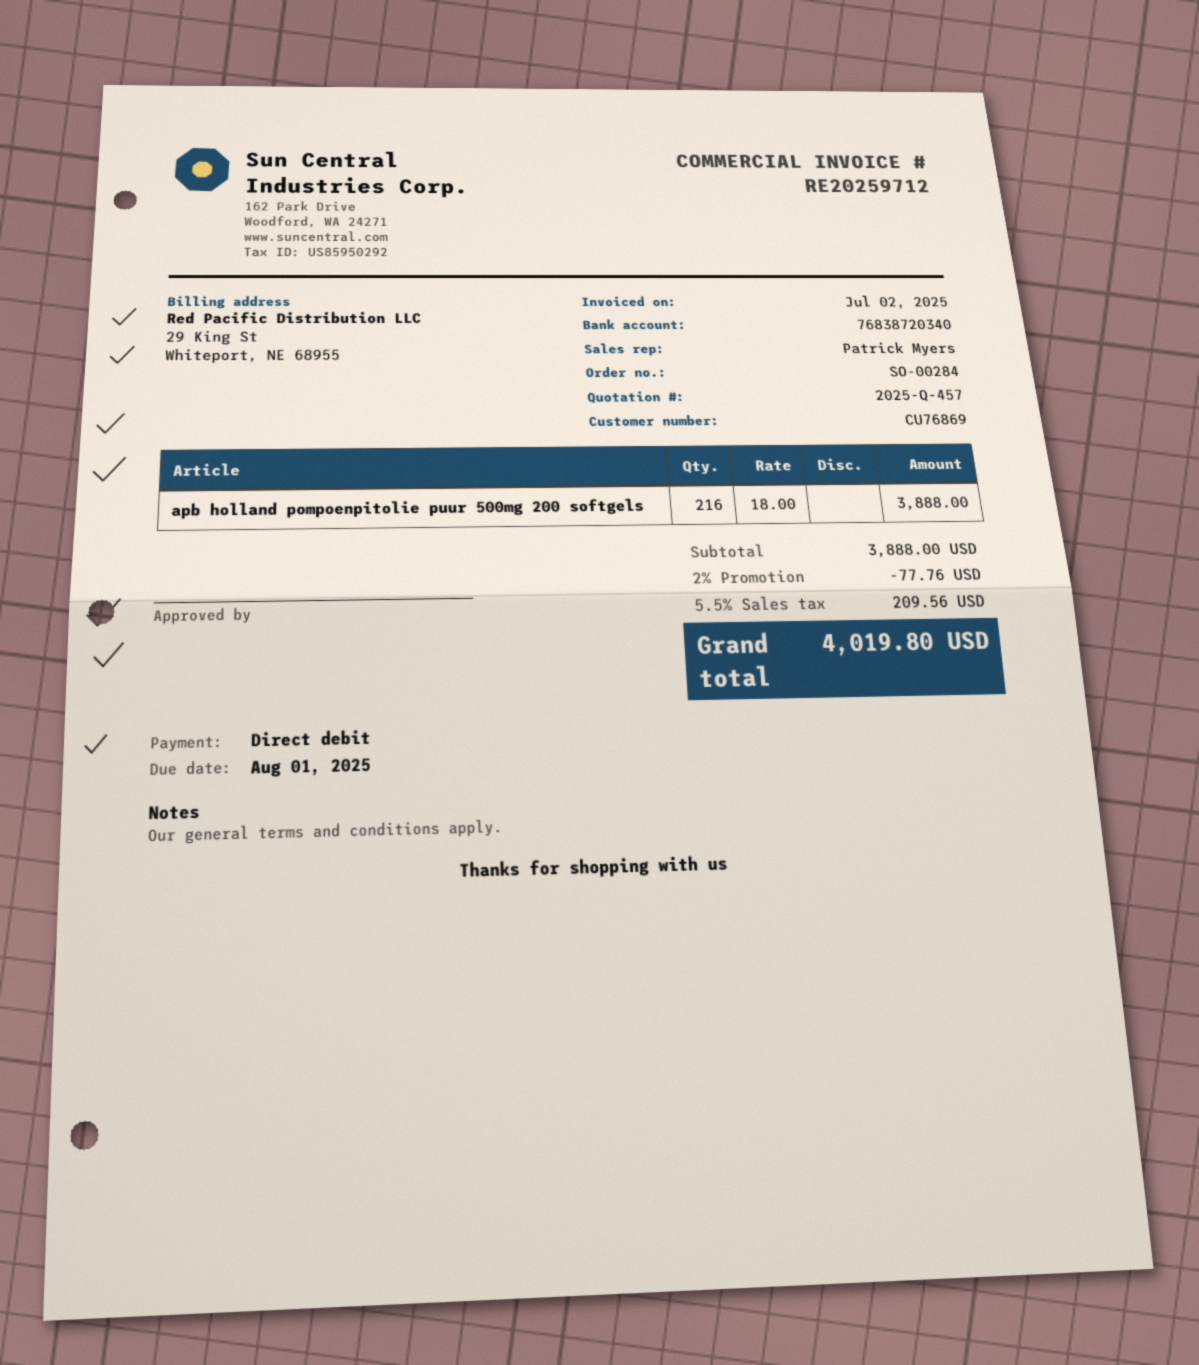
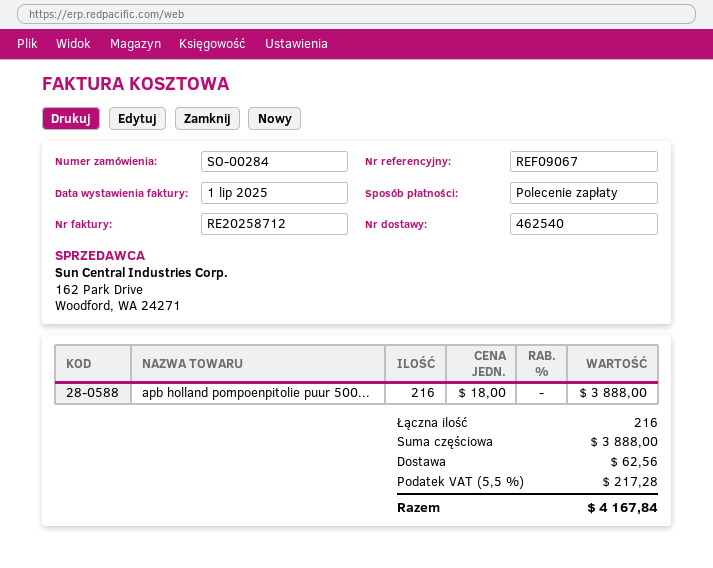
invoice number: RE20259712 -> RE20258712
invoice date: 2025-07-02 -> 2025-07-01
discount: 2% = 77.76 -> none
shipping: none -> 62.56
tax: 5.5% = 209.56 -> 5.5% = 217.28
total: 4019.80 -> 4167.84

